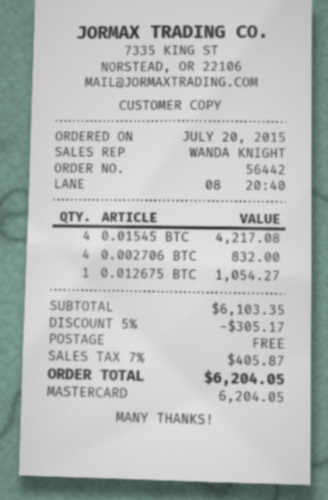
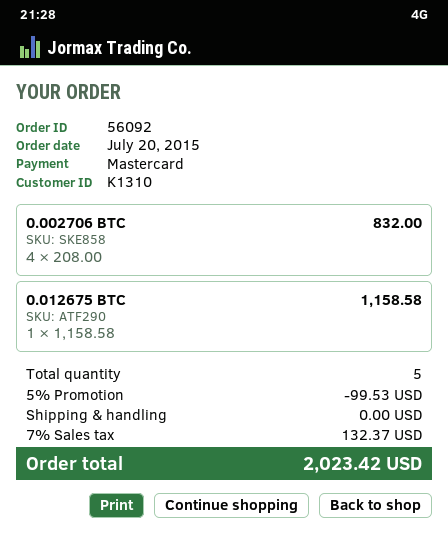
order number: 56442 -> 56092
0.01545 BTC: 4 for 4217.08 -> none
0.012675 BTC: 1 for 1054.27 -> 1 for 1158.58
discount: 5% = 305.17 -> 5% = 99.53
tax: 7% = 405.87 -> 7% = 132.37
total: 6204.05 -> 2023.42

